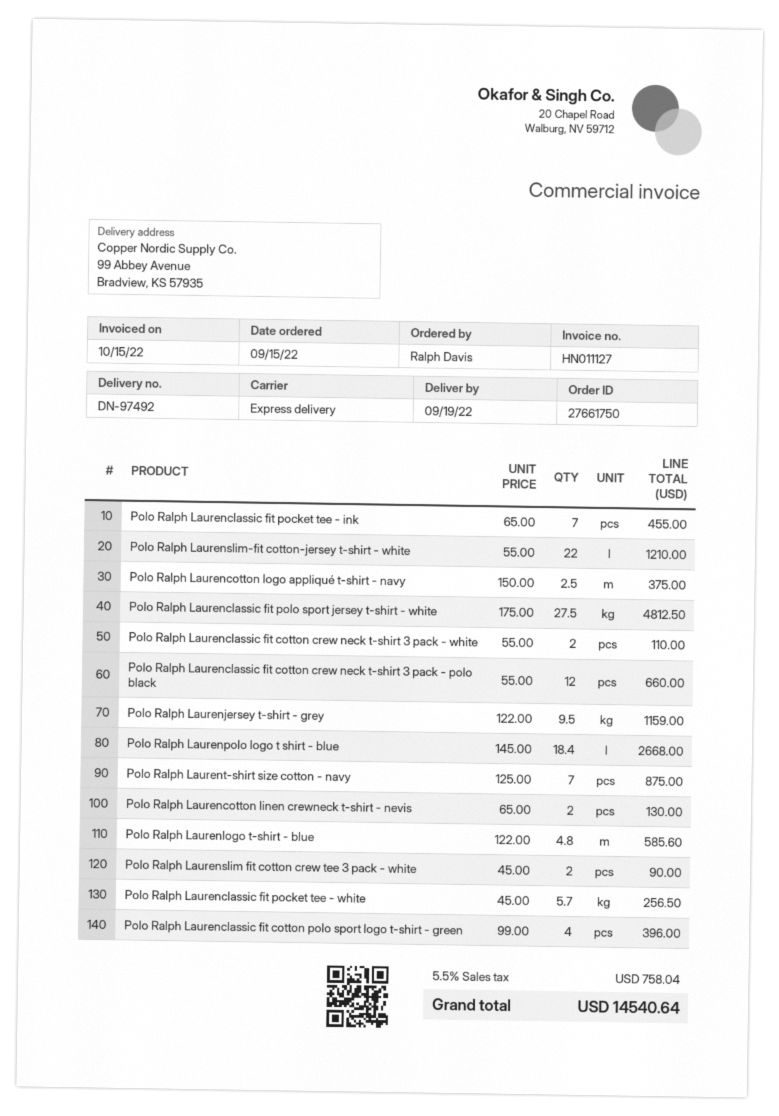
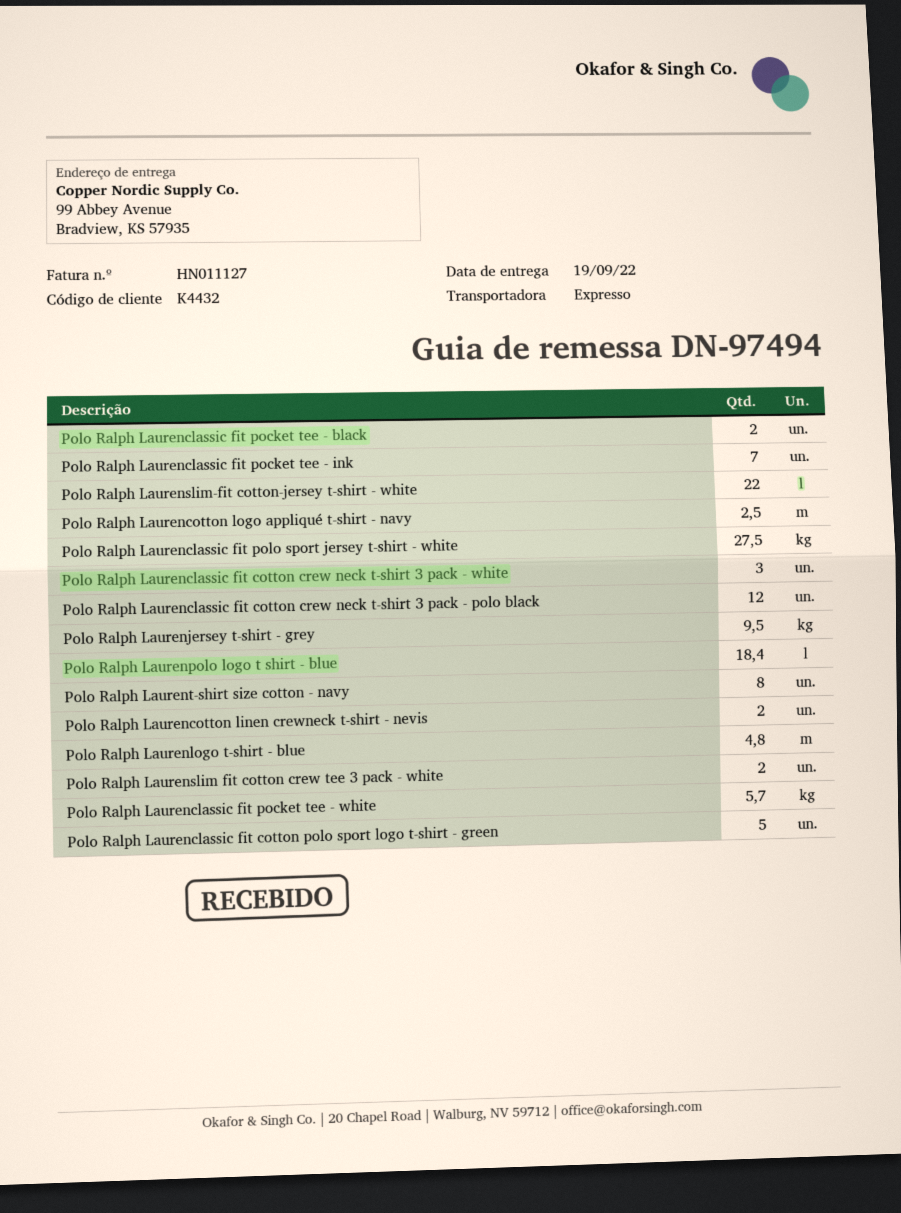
delivery note number: DN-97492 -> DN-97494
Polo Ralph Laurenclassic fit cotton crew neck t-shirt 3 pack - white: 2 -> 3
Polo Ralph Laurent-shirt size cotton - navy: 7 -> 8
Polo Ralph Laurenclassic fit cotton polo sport logo t-shirt - green: 4 -> 5
Polo Ralph Laurenclassic fit pocket tee - black: none -> 2

